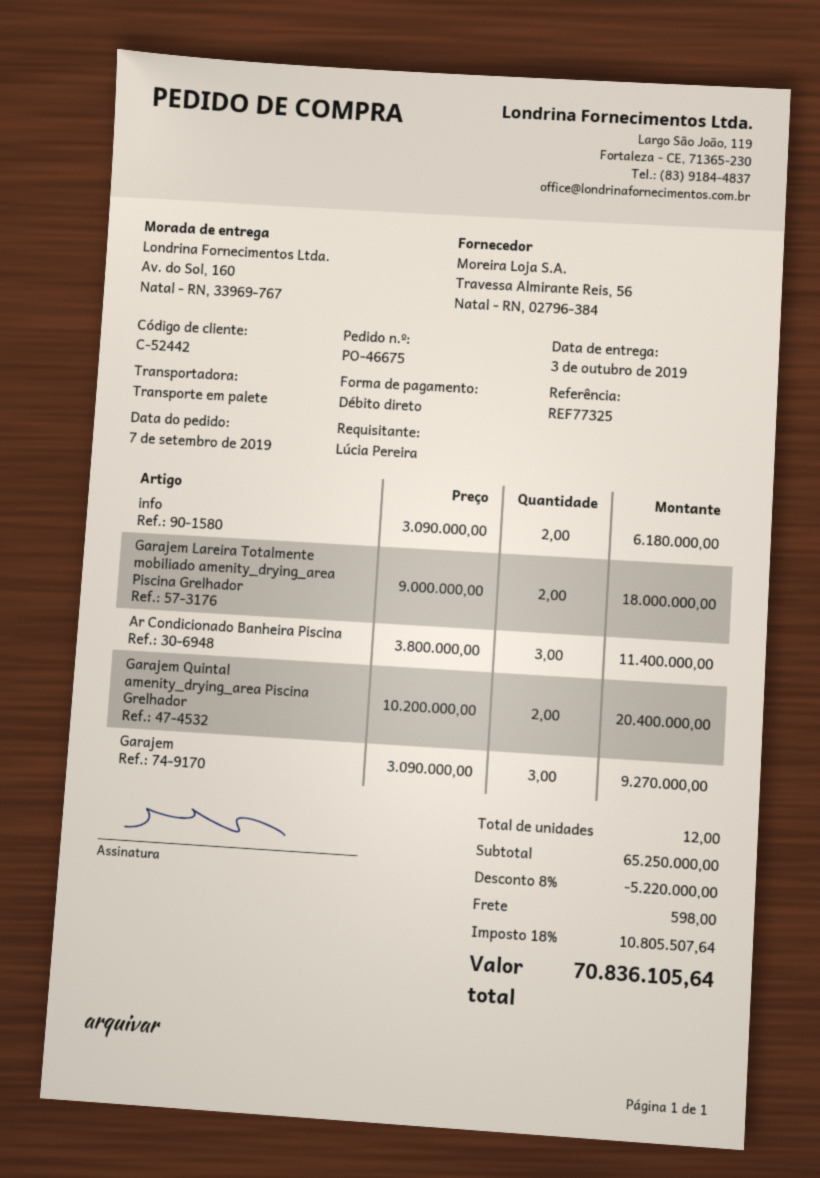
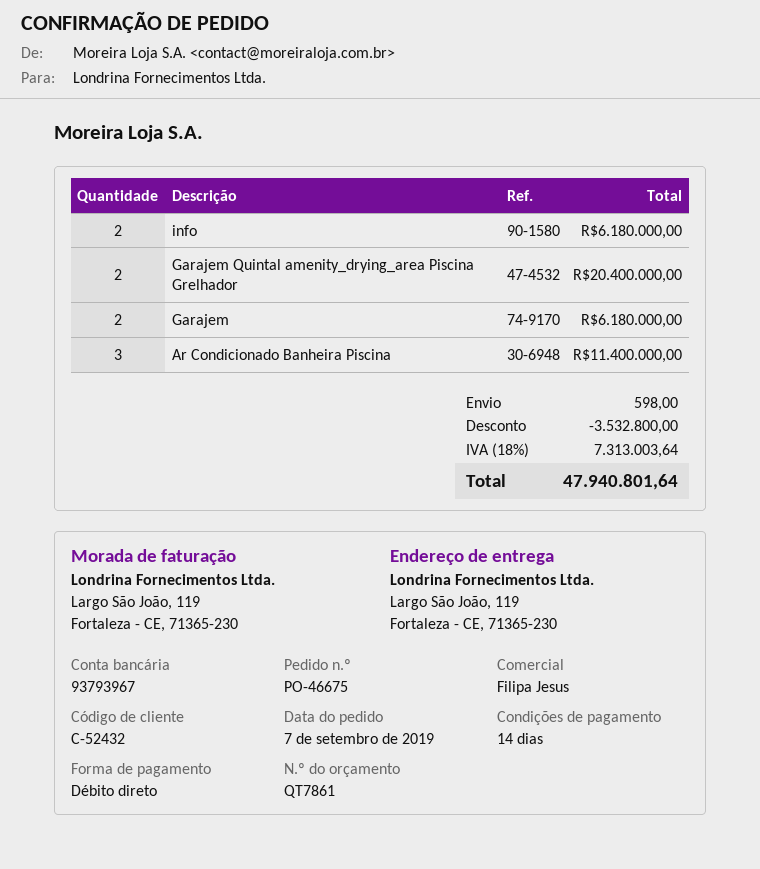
customer number: C-52442 -> C-52432
ship to: Av. do Sol, 160, Natal - RN, 33969-767 -> Largo São João, 119, Fortaleza - CE, 71365-230
Garajem Lareira Totalmente mobiliado amenity_drying_area Piscina Grelhador: 2 for 18000000.00 -> none
Garajem: 3 for 9270000.00 -> 2 for 6180000.00
discount: 5220000.00 -> 3532800.00
tax: 18% = 10805507.64 -> 18% = 7313003.64
total: 70836105.64 -> 47940801.64

